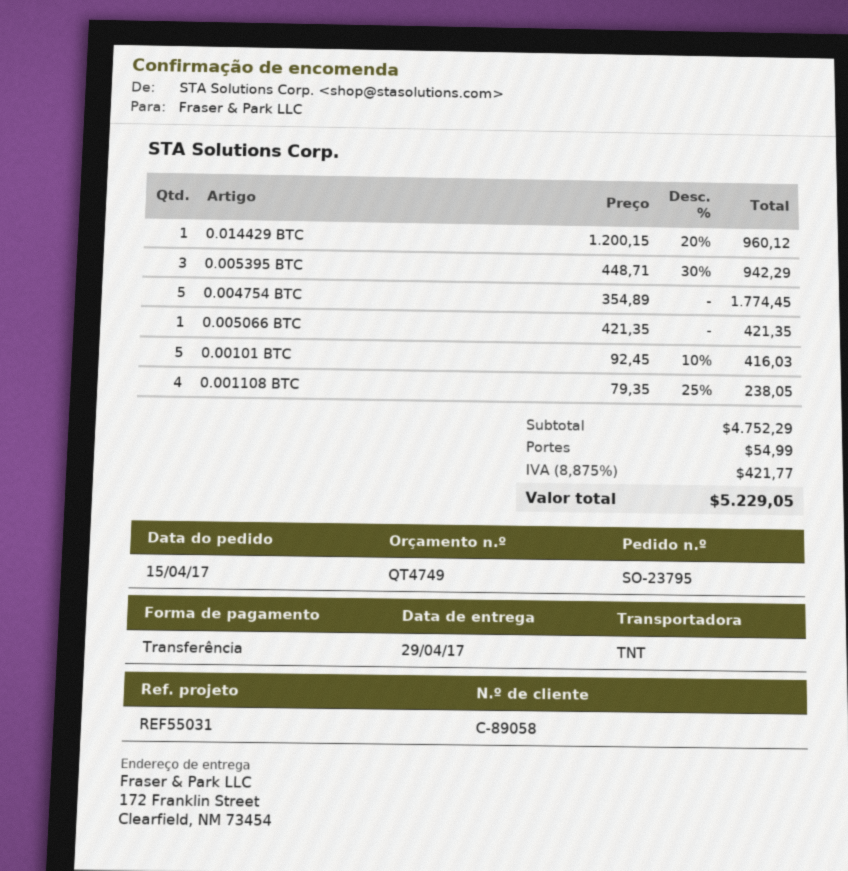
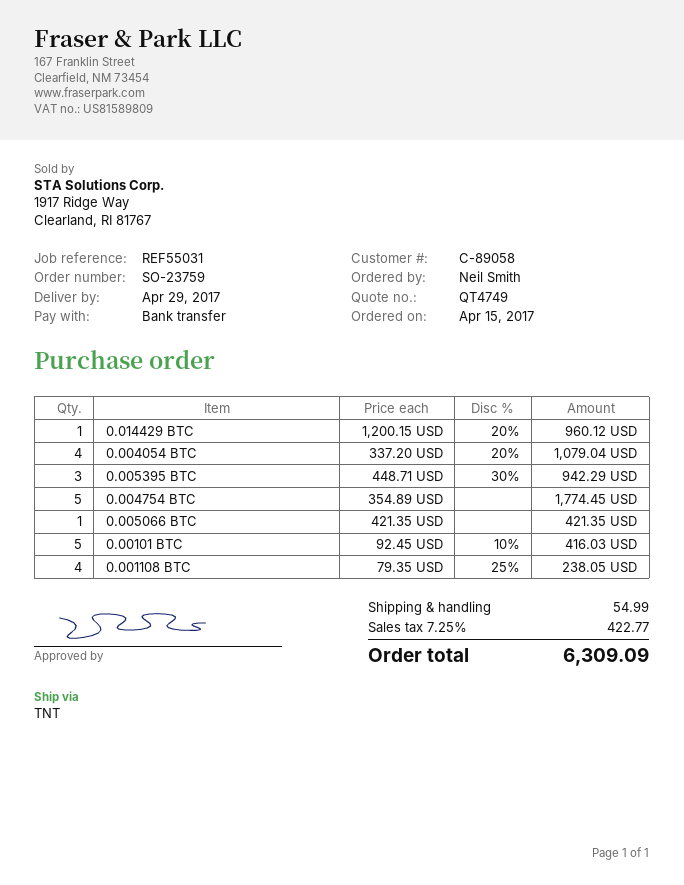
order number: SO-23795 -> SO-23759
0.004054 BTC: none -> 4 x 337.20 - 20% = 1079.04
tax: 8.875% = 421.77 -> 7.25% = 422.77
total: 5229.05 -> 6309.09

